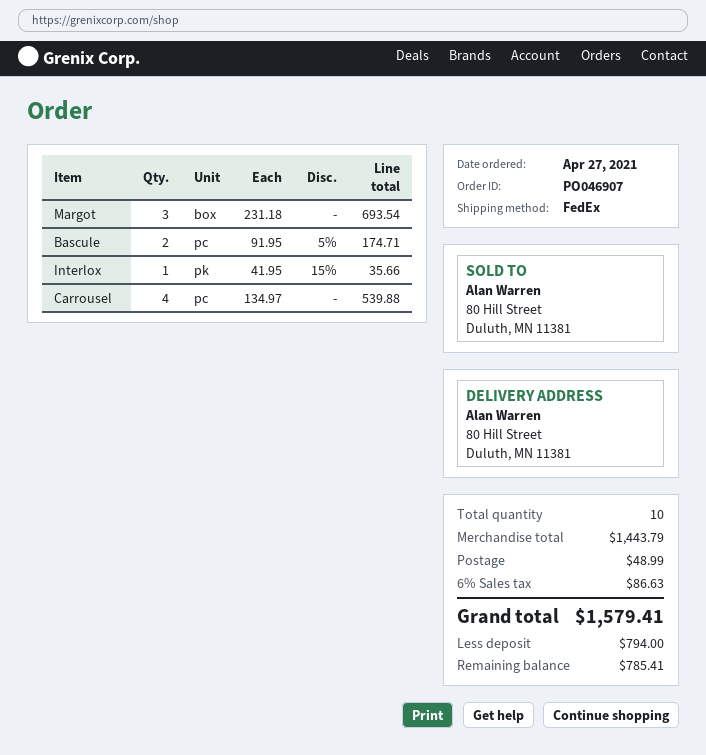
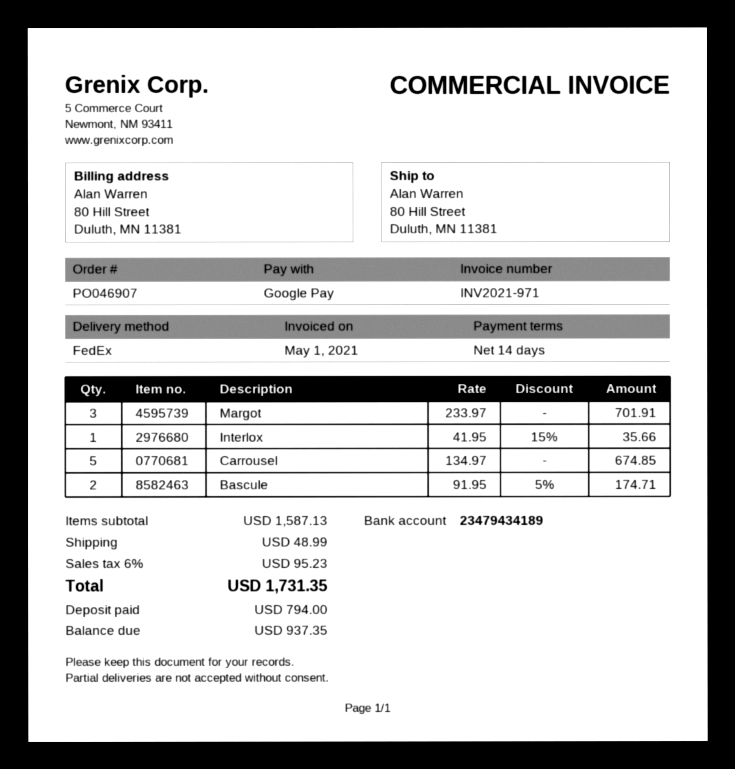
Margot: 3 x 231.18 = 693.54 -> 3 x 233.97 = 701.91
Carrousel: 4 x 134.97 = 539.88 -> 5 x 134.97 = 674.85
subtotal: 1443.79 -> 1587.13
tax: 6% = 86.63 -> 6% = 95.23
total: 1579.41 -> 1731.35
balance: 785.41 -> 937.35

